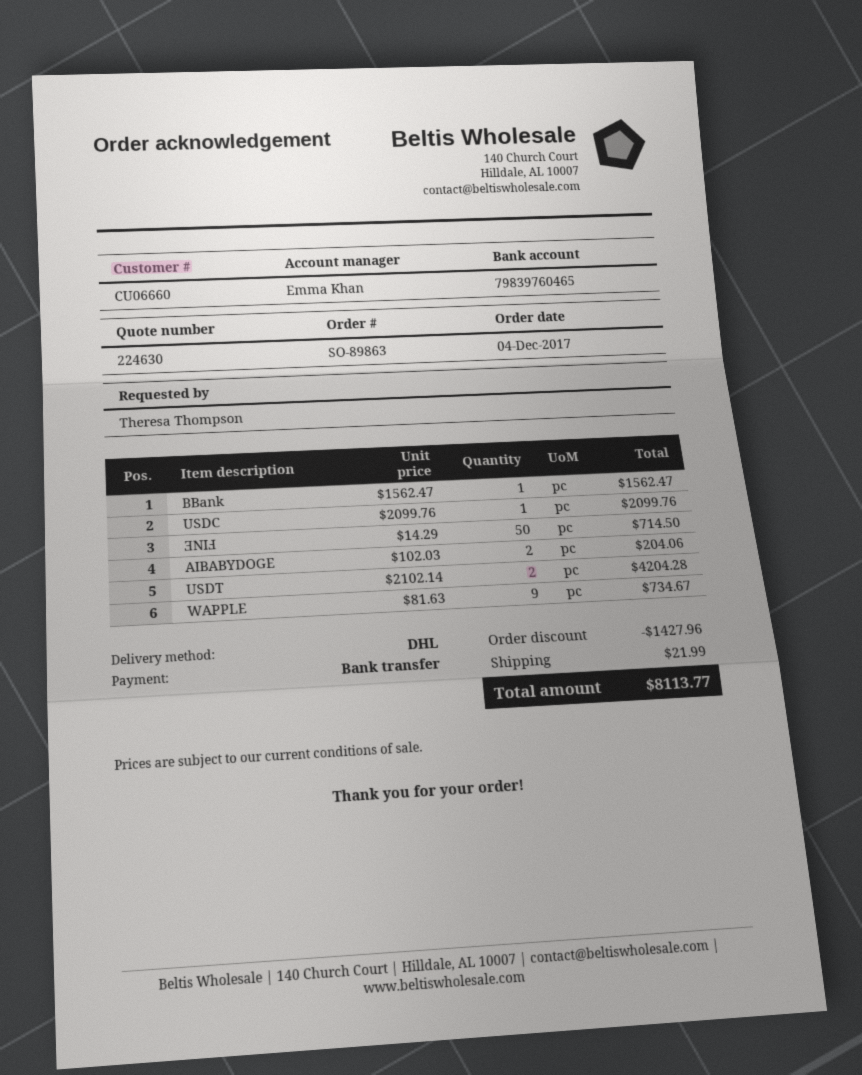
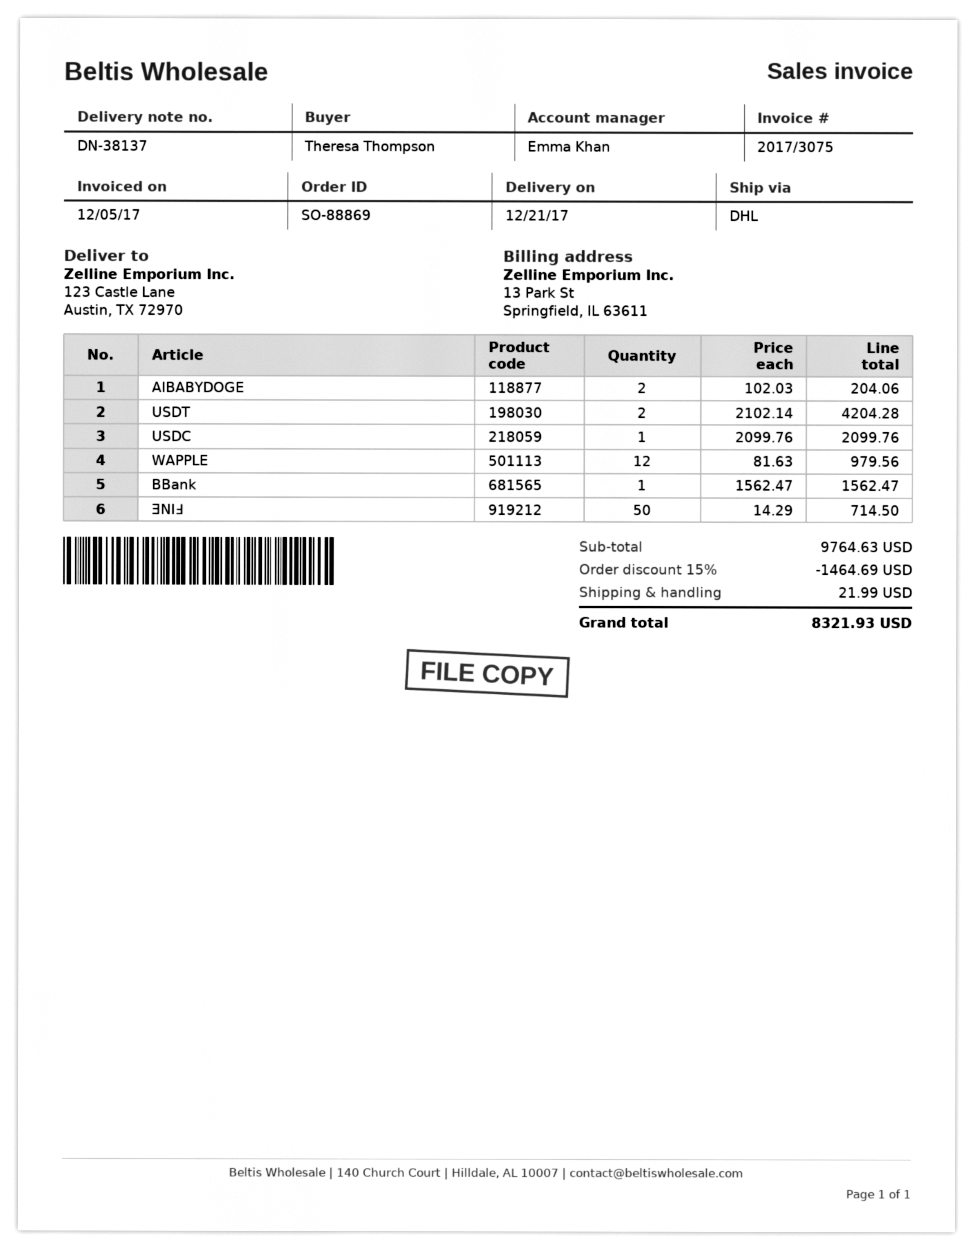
order number: SO-89863 -> SO-88869
WAPPLE: 9 x 81.63 = 734.67 -> 12 x 81.63 = 979.56
discount: 1427.96 -> 1464.69
total: 8113.77 -> 8321.93

